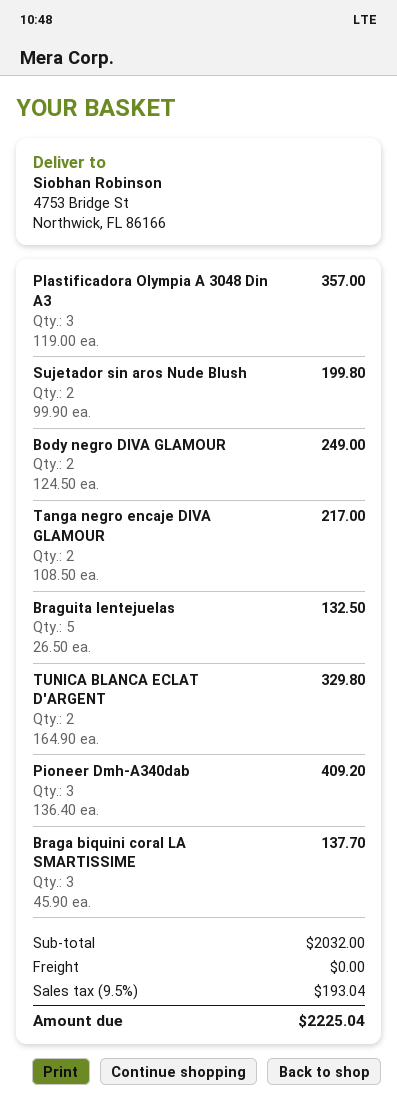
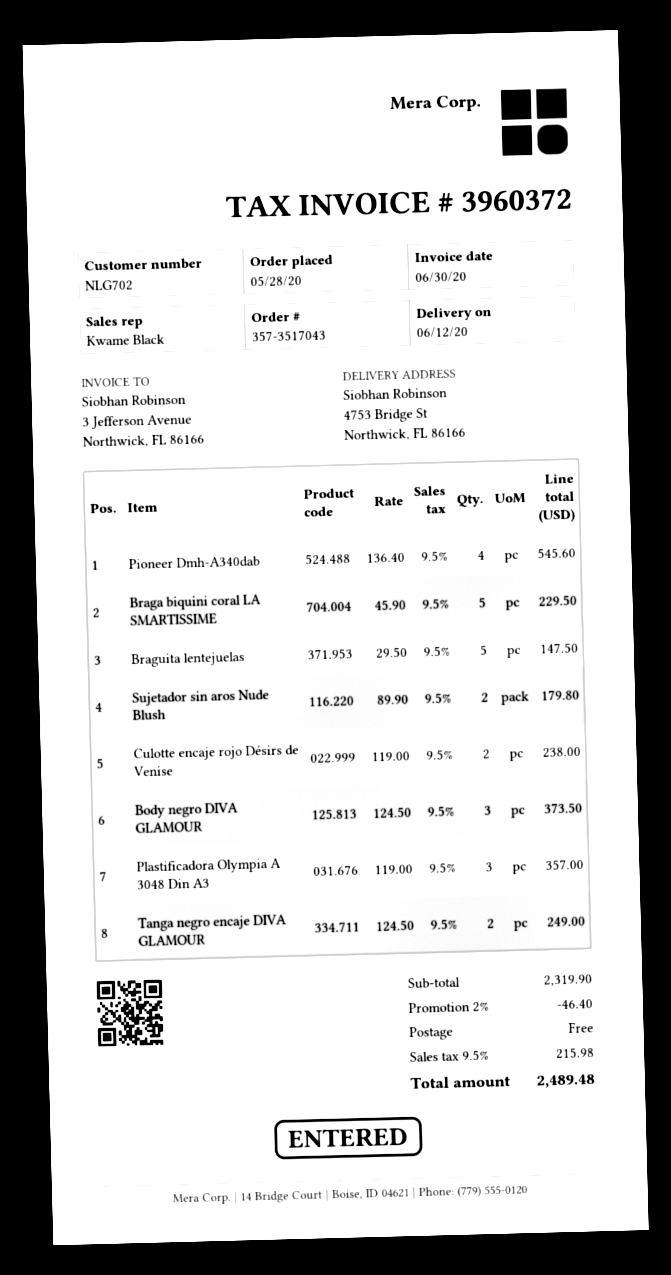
Sujetador sin aros Nude Blush: 2 x 99.90 = 199.80 -> 2 x 89.90 = 179.80
Body negro DIVA GLAMOUR: 2 x 124.50 = 249.00 -> 3 x 124.50 = 373.50
Tanga negro encaje DIVA GLAMOUR: 2 x 108.50 = 217.00 -> 2 x 124.50 = 249.00
Braguita lentejuelas: 5 x 26.50 = 132.50 -> 5 x 29.50 = 147.50
TUNICA BLANCA ECLAT D'ARGENT: 2 x 164.90 = 329.80 -> none
Pioneer Dmh-A340dab: 3 x 136.40 = 409.20 -> 4 x 136.40 = 545.60
Braga biquini coral LA SMARTISSIME: 3 x 45.90 = 137.70 -> 5 x 45.90 = 229.50
Culotte encaje rojo Désirs de Venise: none -> 2 x 119.00 = 238.00
subtotal: 2032.00 -> 2319.90
discount: none -> 2% = 46.40
tax: 9.5% = 193.04 -> 9.5% = 215.98
total: 2225.04 -> 2489.48

